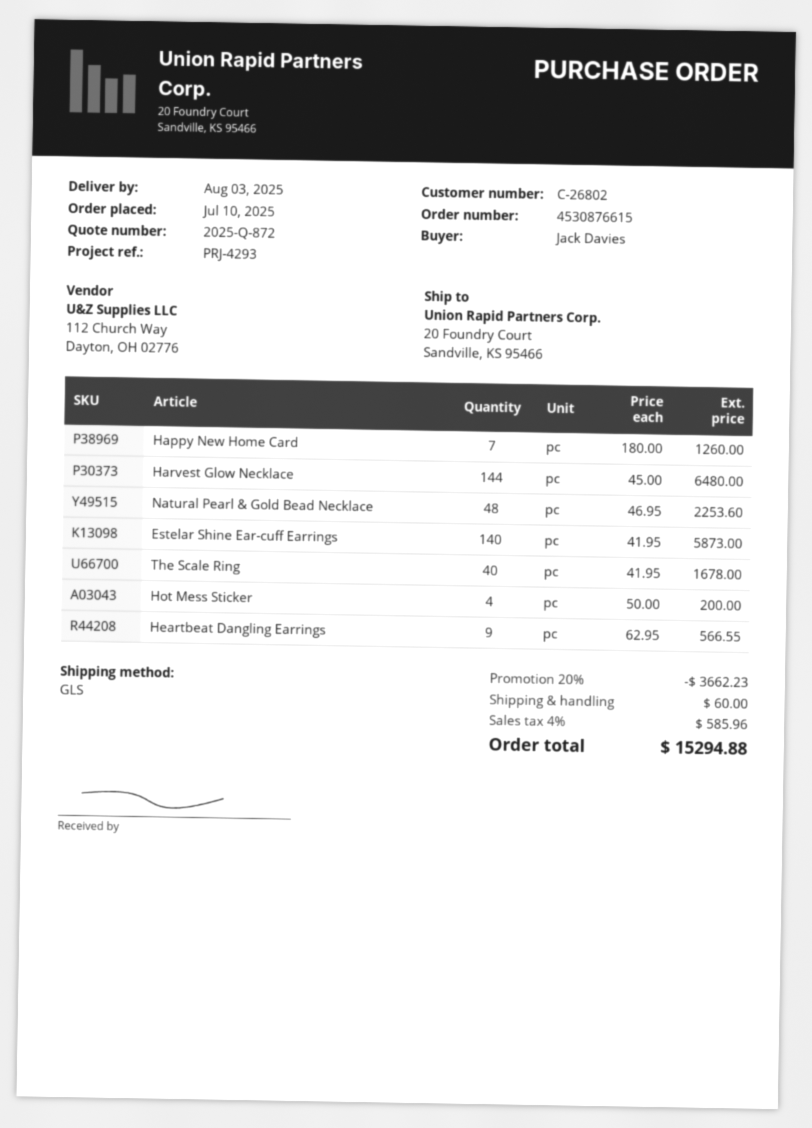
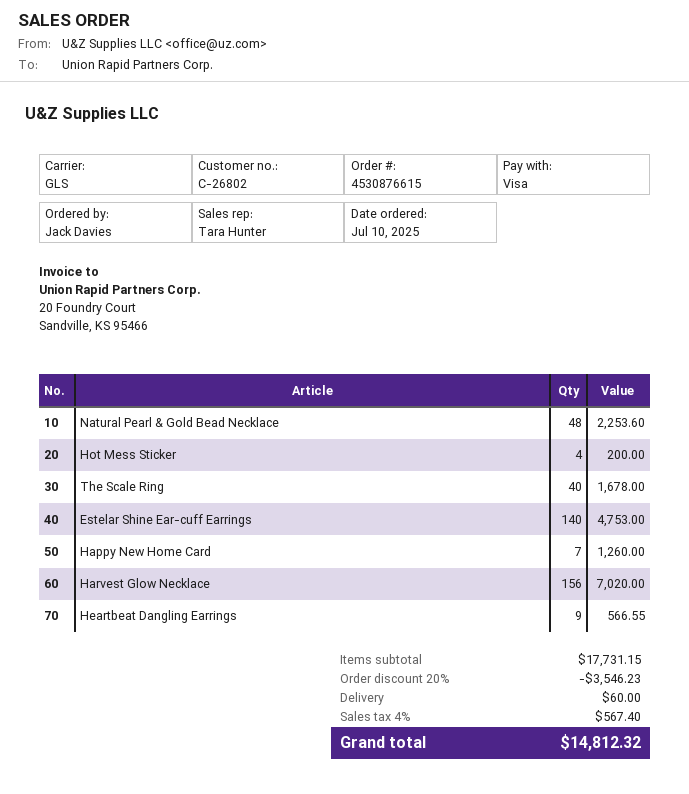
Harvest Glow Necklace: 144 for 6480.00 -> 156 for 7020.00
Estelar Shine Ear-cuff Earrings: 140 for 5873.00 -> 140 for 4753.00
discount: 20% = 3662.23 -> 20% = 3546.23
tax: 4% = 585.96 -> 4% = 567.40
total: 15294.88 -> 14812.32

